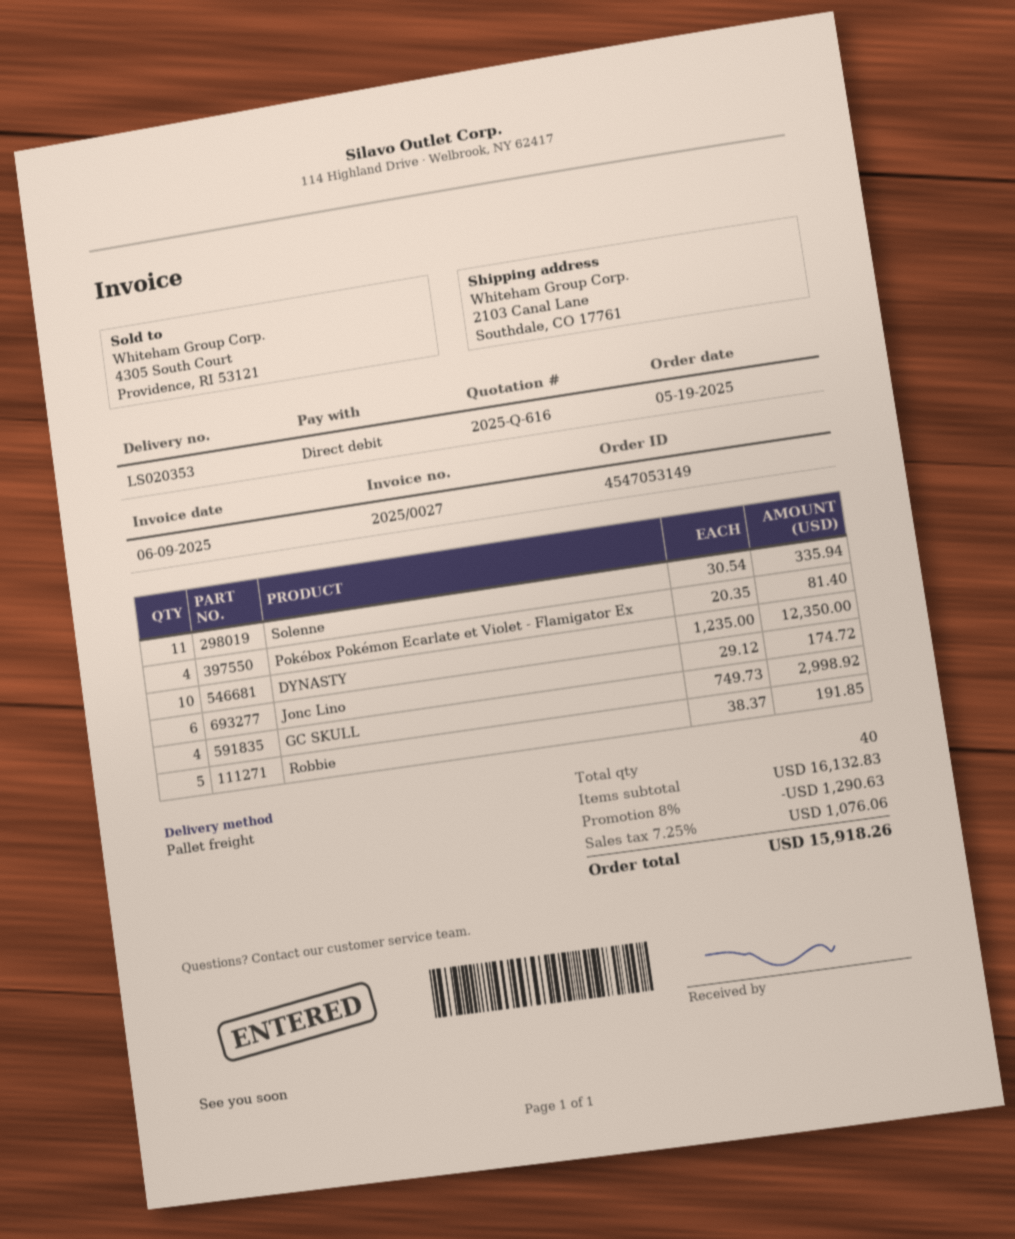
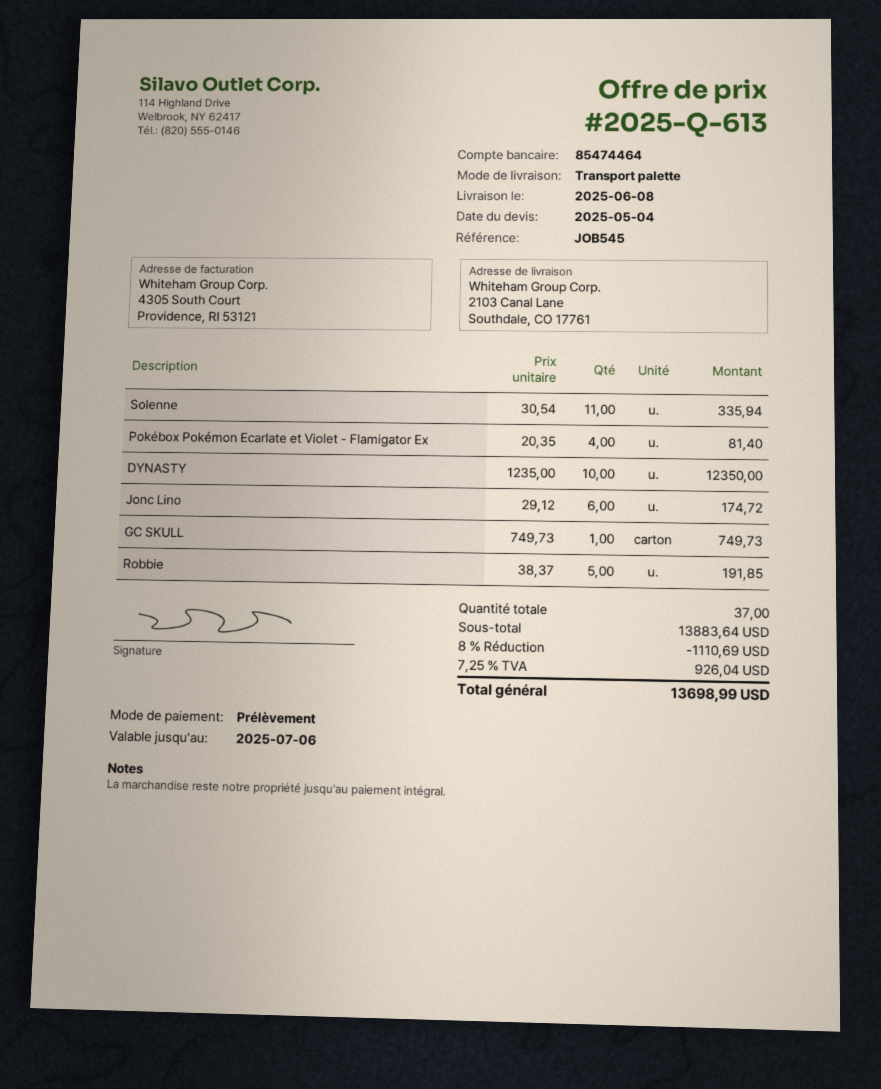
quote number: 2025-Q-616 -> 2025-Q-613
GC SKULL: 4 x 749.73 = 2998.92 -> 1 x 749.73 = 749.73
total quantity: 40 -> 37
subtotal: 16132.83 -> 13883.64
discount: 8% = 1290.63 -> 8% = 1110.69
tax: 7.25% = 1076.06 -> 7.25% = 926.04
total: 15918.26 -> 13698.99

